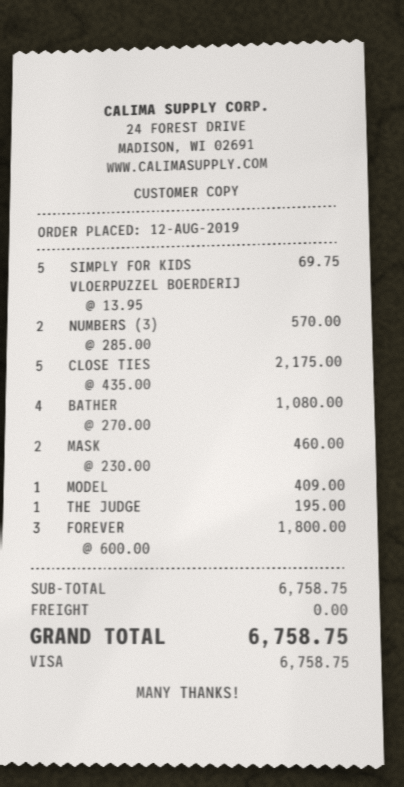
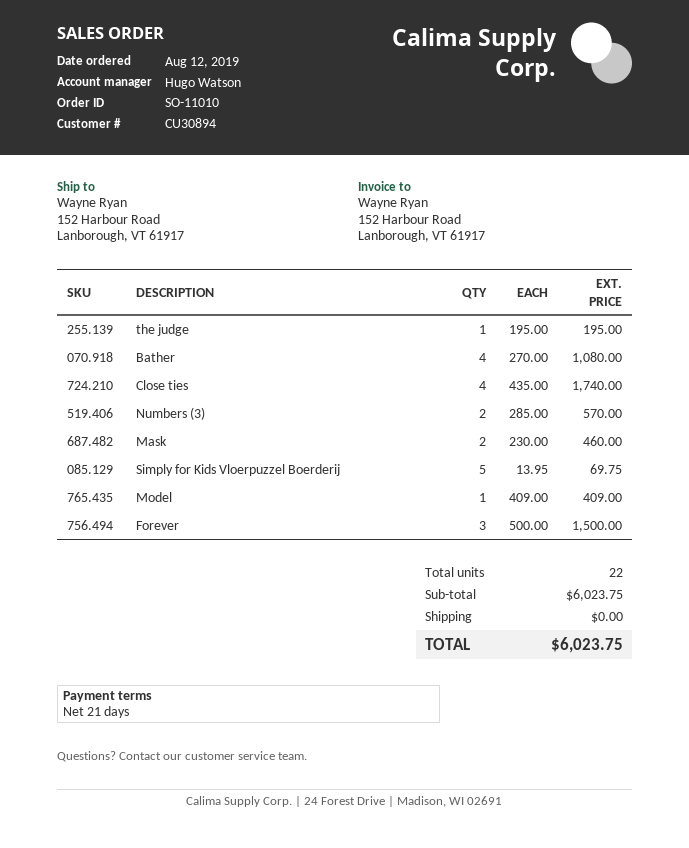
CLOSE TIES: 5 x 435.00 = 2175.00 -> 4 x 435.00 = 1740.00
FOREVER: 3 x 600.00 = 1800.00 -> 3 x 500.00 = 1500.00
subtotal: 6758.75 -> 6023.75
total: 6758.75 -> 6023.75

